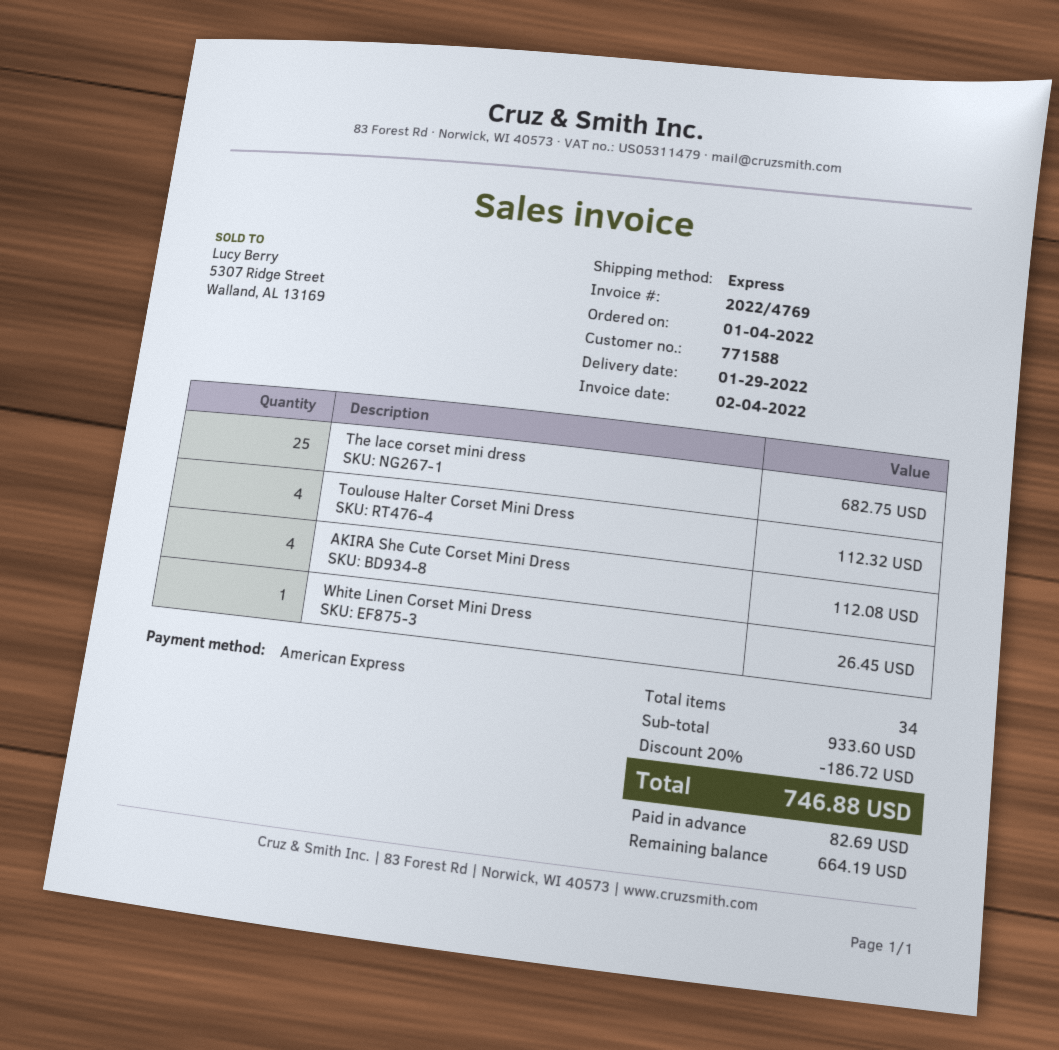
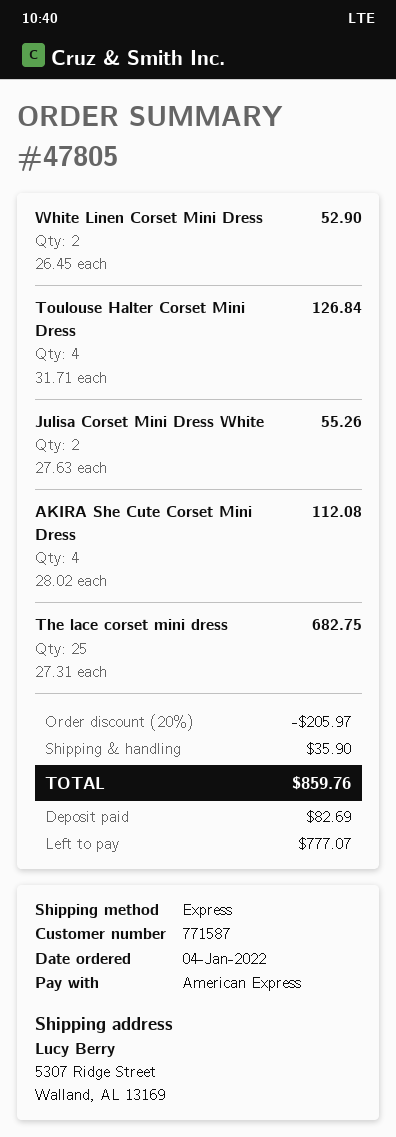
customer number: 771588 -> 771587
Toulouse Halter Corset Mini Dress: 4 for 112.32 -> 4 for 126.84
White Linen Corset Mini Dress: 1 for 26.45 -> 2 for 52.90
Julisa Corset Mini Dress White: none -> 2 for 55.26
discount: 20% = 186.72 -> 20% = 205.97
shipping: none -> 35.90
total: 746.88 -> 859.76
balance: 664.19 -> 777.07

